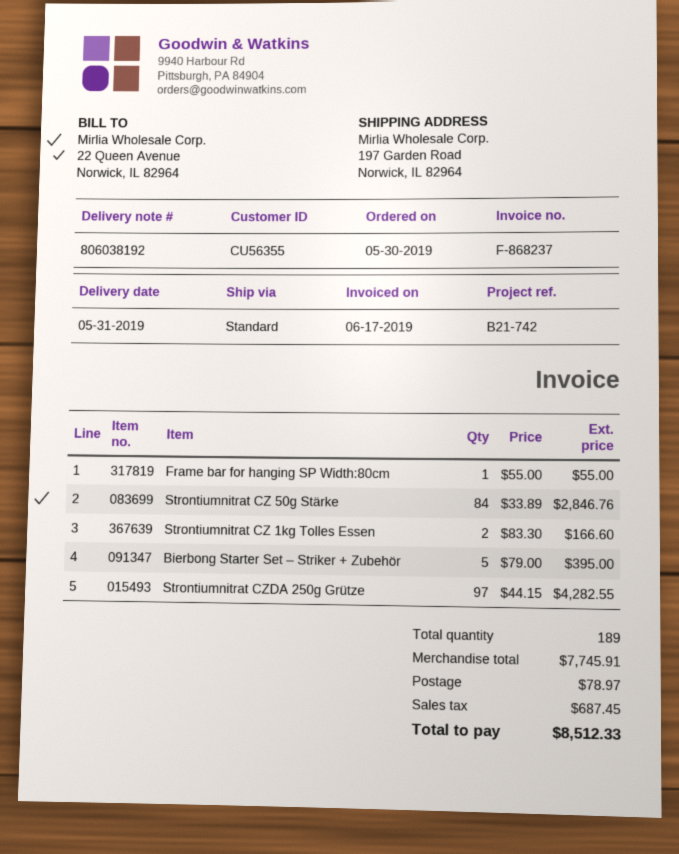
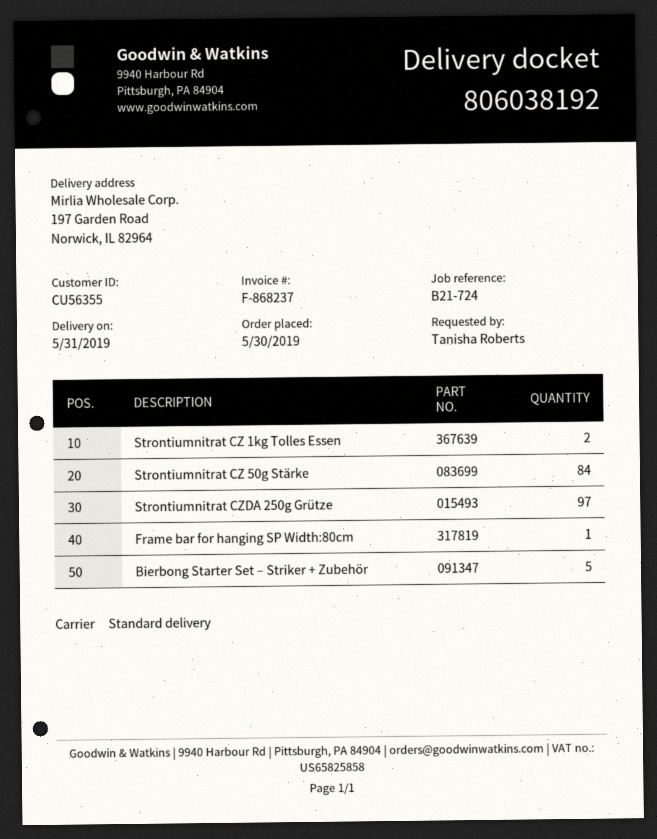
reference: B21-742 -> B21-724

